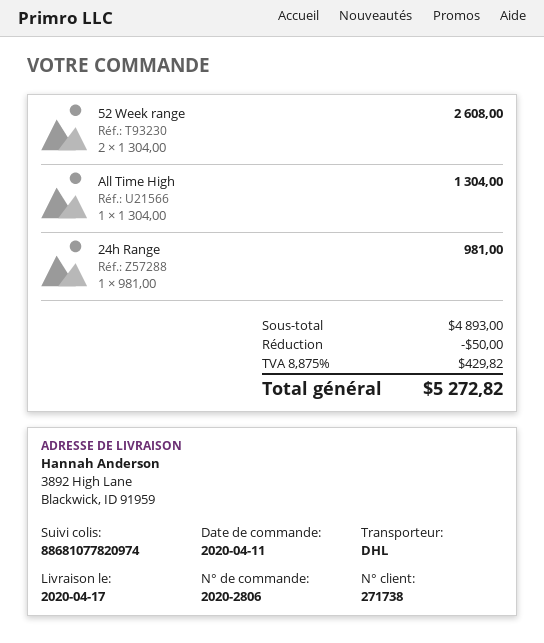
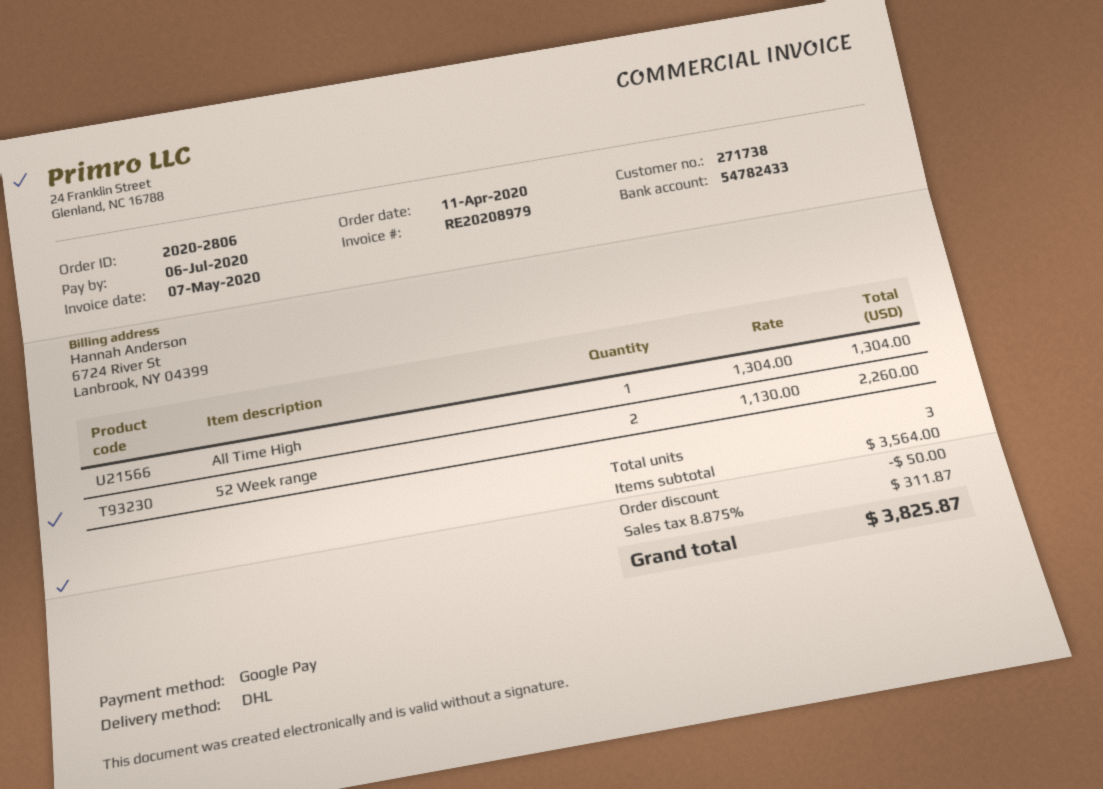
52 Week range: 2 x 1304.00 = 2608.00 -> 2 x 1130.00 = 2260.00
24h Range: 1 x 981.00 = 981.00 -> none
subtotal: 4893.00 -> 3564.00
tax: 8.875% = 429.82 -> 8.875% = 311.87
total: 5272.82 -> 3825.87

